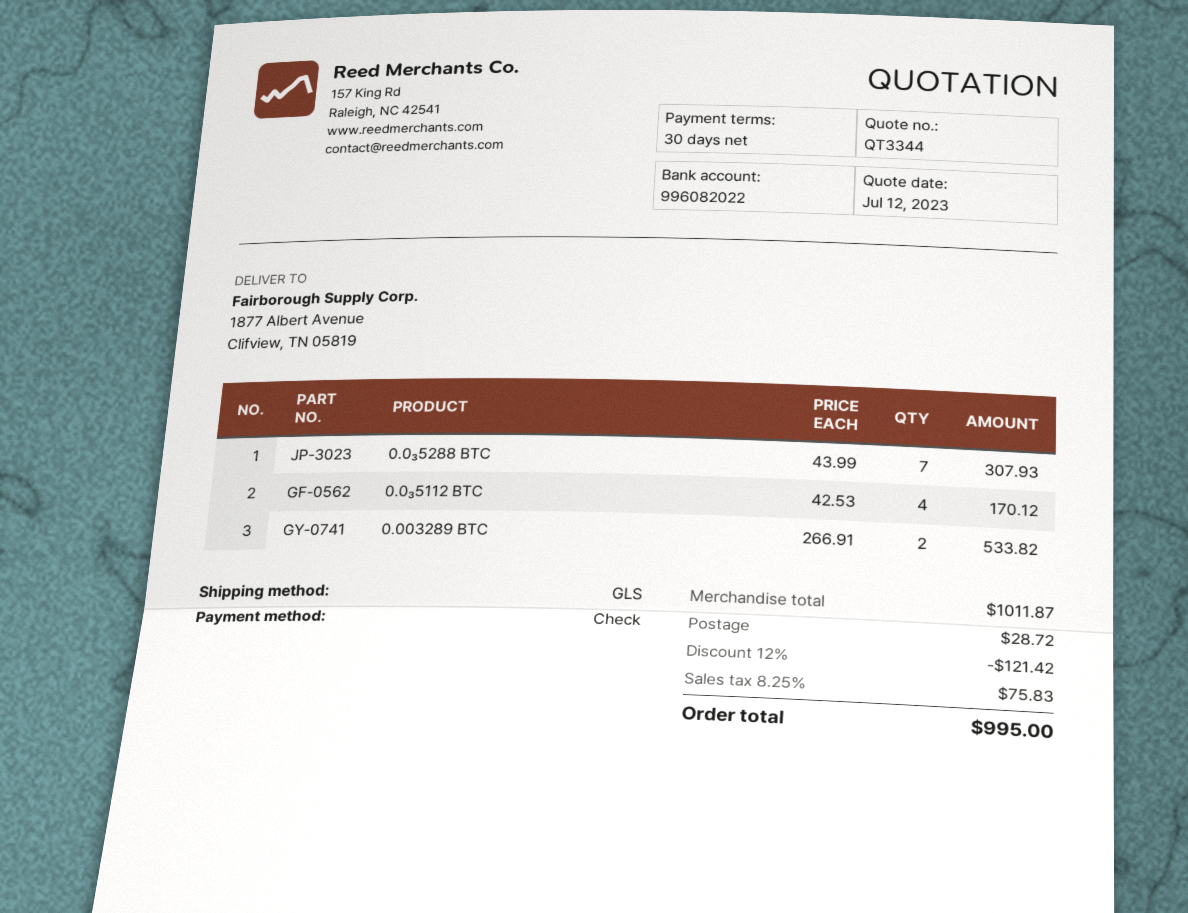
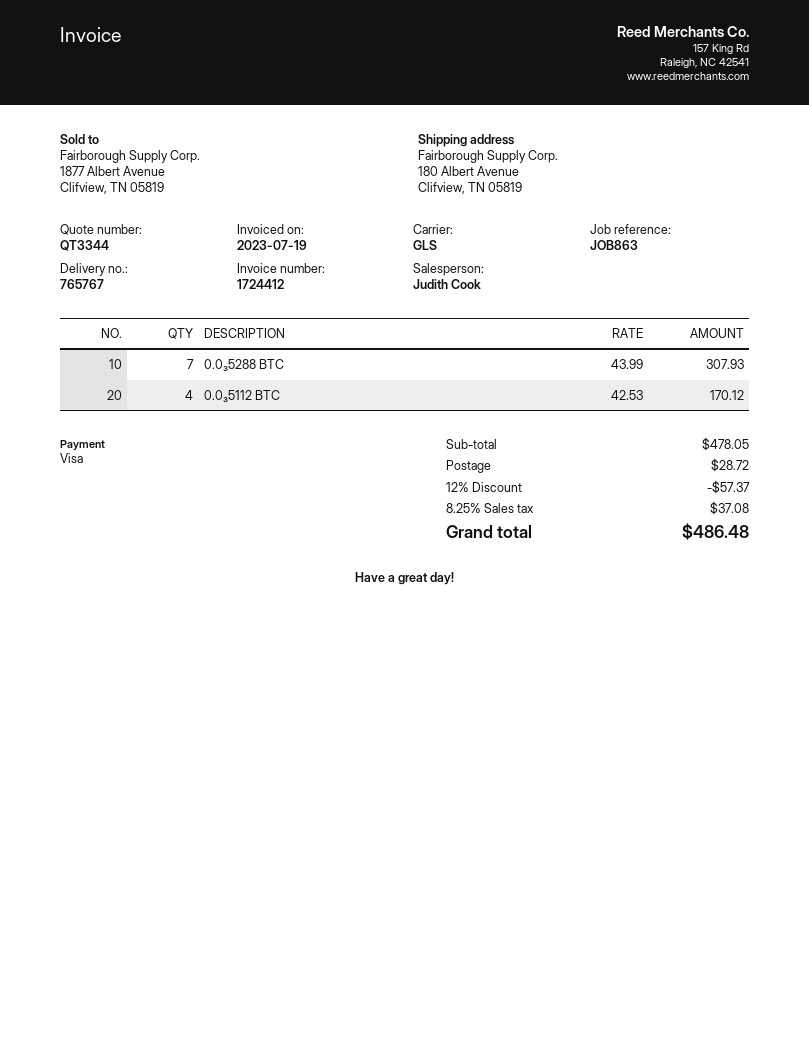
payment method: cheque -> Visa
ship to: 1877 Albert Avenue, Clifview, TN 05819 -> 180 Albert Avenue, Clifview, TN 05819
0.003289 BTC: 2 x 266.91 = 533.82 -> none
subtotal: 1011.87 -> 478.05
discount: 12% = 121.42 -> 12% = 57.37
tax: 8.25% = 75.83 -> 8.25% = 37.08
total: 995.00 -> 486.48

